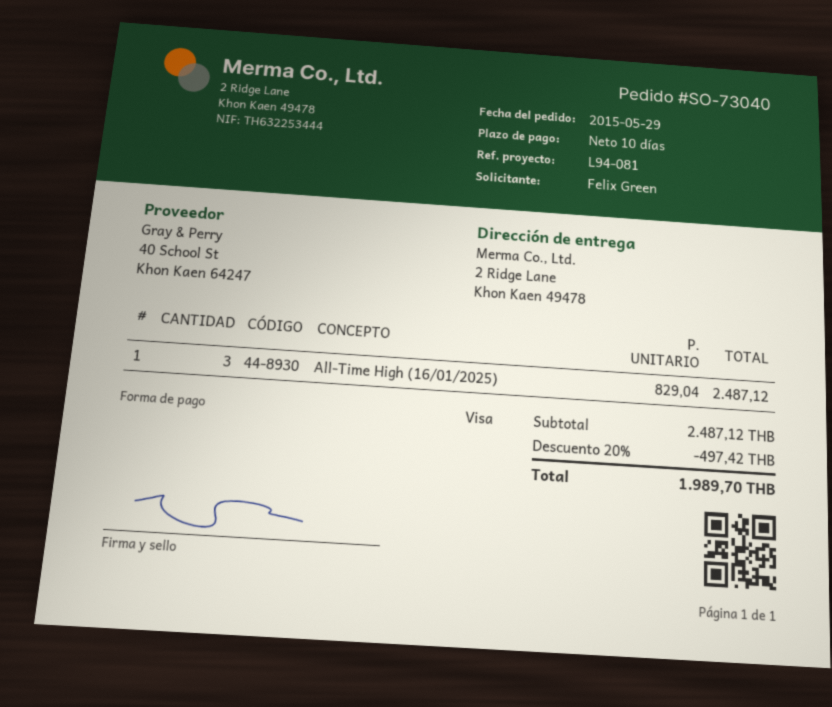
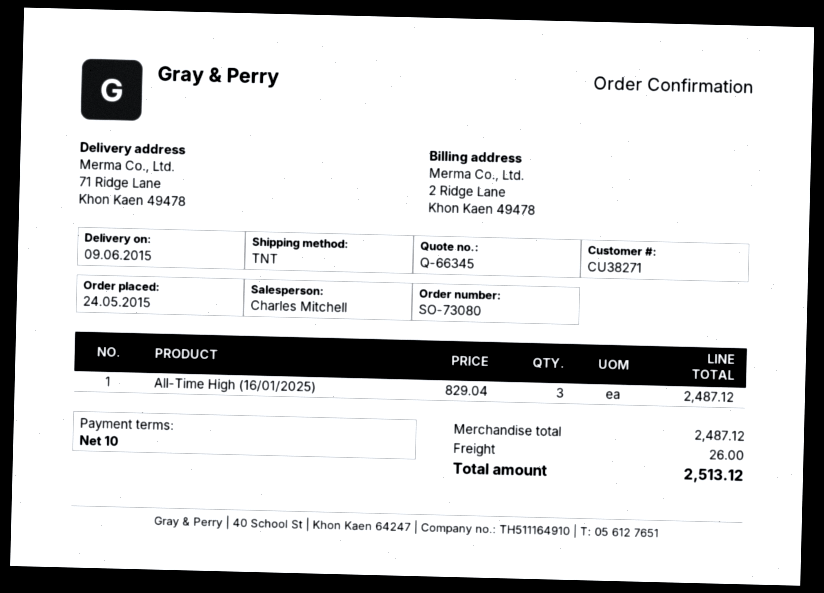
order number: SO-73040 -> SO-73080
order date: 2015-05-29 -> 2015-05-24
ship to: 2 Ridge Lane, Khon Kaen 49478 -> 71 Ridge Lane, Khon Kaen 49478
discount: 20% = 497.42 -> none
shipping: none -> 26.00
total: 1989.70 -> 2513.12

